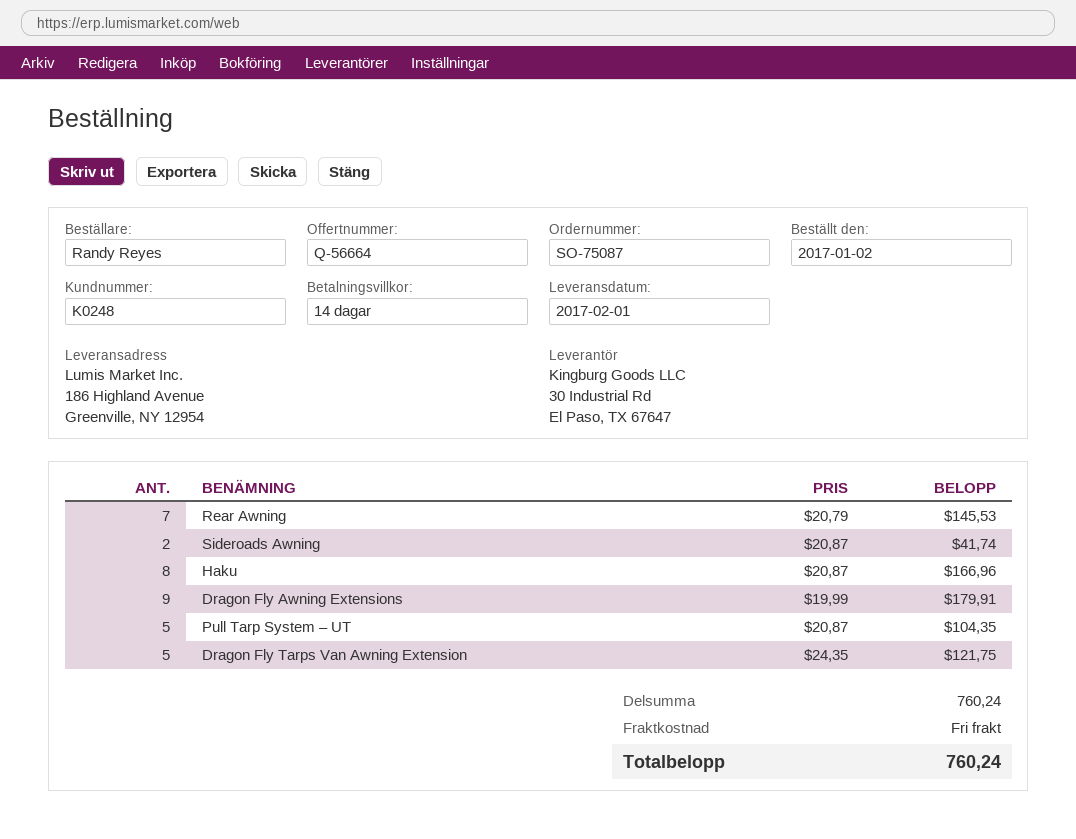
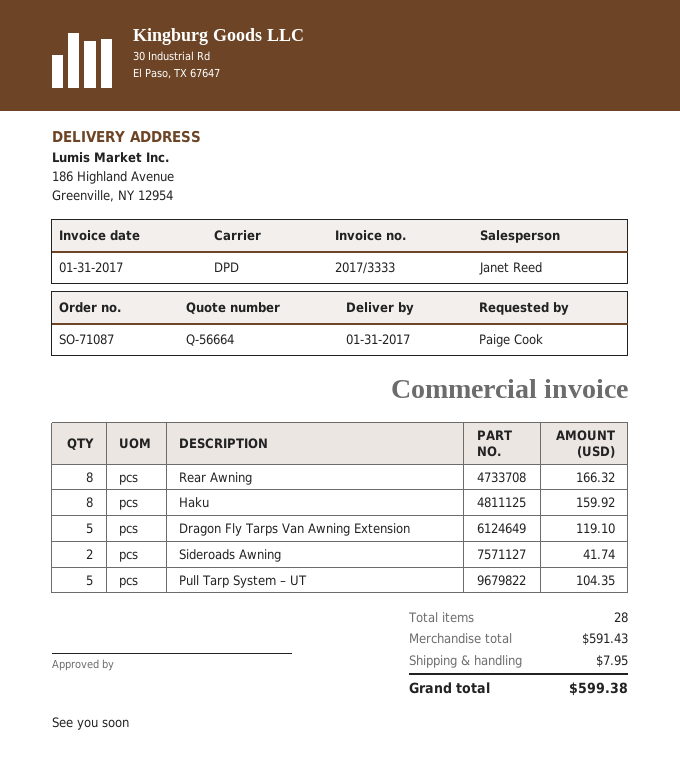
order number: SO-75087 -> SO-71087
delivery date: 2017-02-01 -> 2017-01-31
ordered by: Randy Reyes -> Paige Cook
Rear Awning: 7 for 145.53 -> 8 for 166.32
Haku: 8 for 166.96 -> 8 for 159.92
Dragon Fly Awning Extensions: 9 for 179.91 -> none
Dragon Fly Tarps Van Awning Extension: 5 for 121.75 -> 5 for 119.10
subtotal: 760.24 -> 591.43
shipping: 0.00 -> 7.95
total: 760.24 -> 599.38

